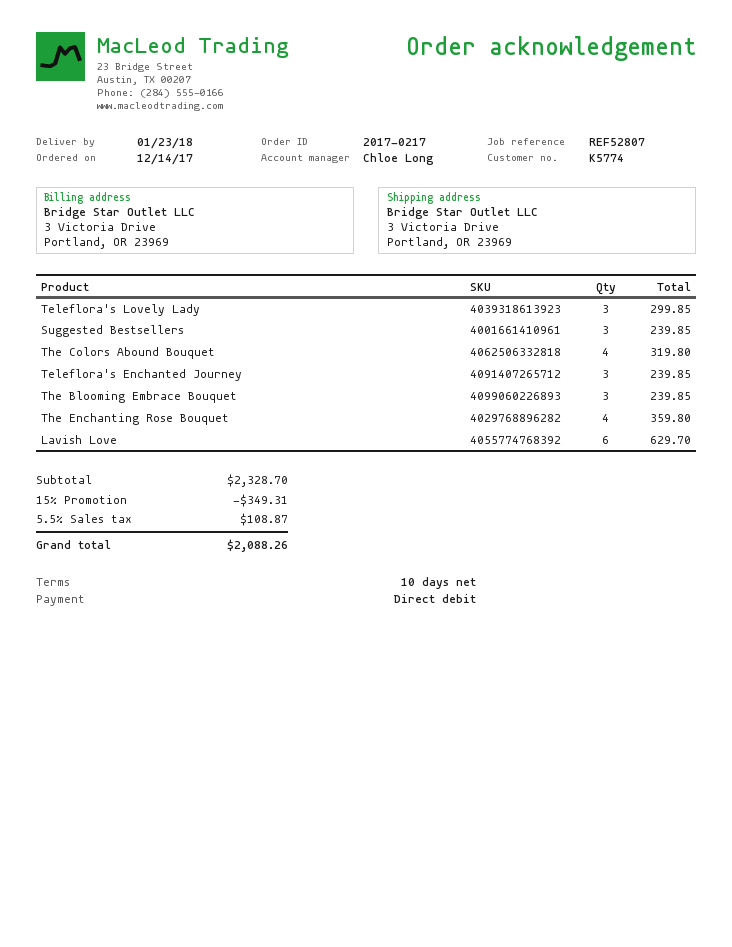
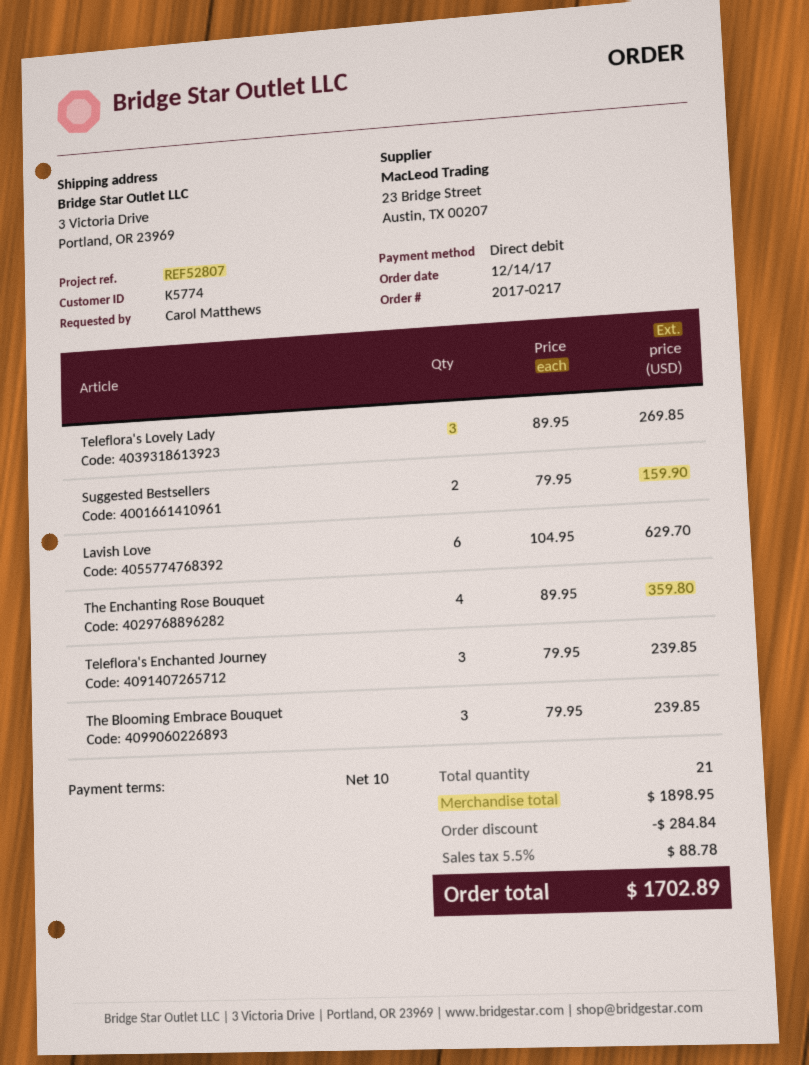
Teleflora's Lovely Lady: 3 for 299.85 -> 3 for 269.85
Suggested Bestsellers: 3 for 239.85 -> 2 for 159.90
The Colors Abound Bouquet: 4 for 319.80 -> none
subtotal: 2328.70 -> 1898.95
discount: 349.31 -> 284.84
tax: 5.5% = 108.87 -> 5.5% = 88.78
total: 2088.26 -> 1702.89

